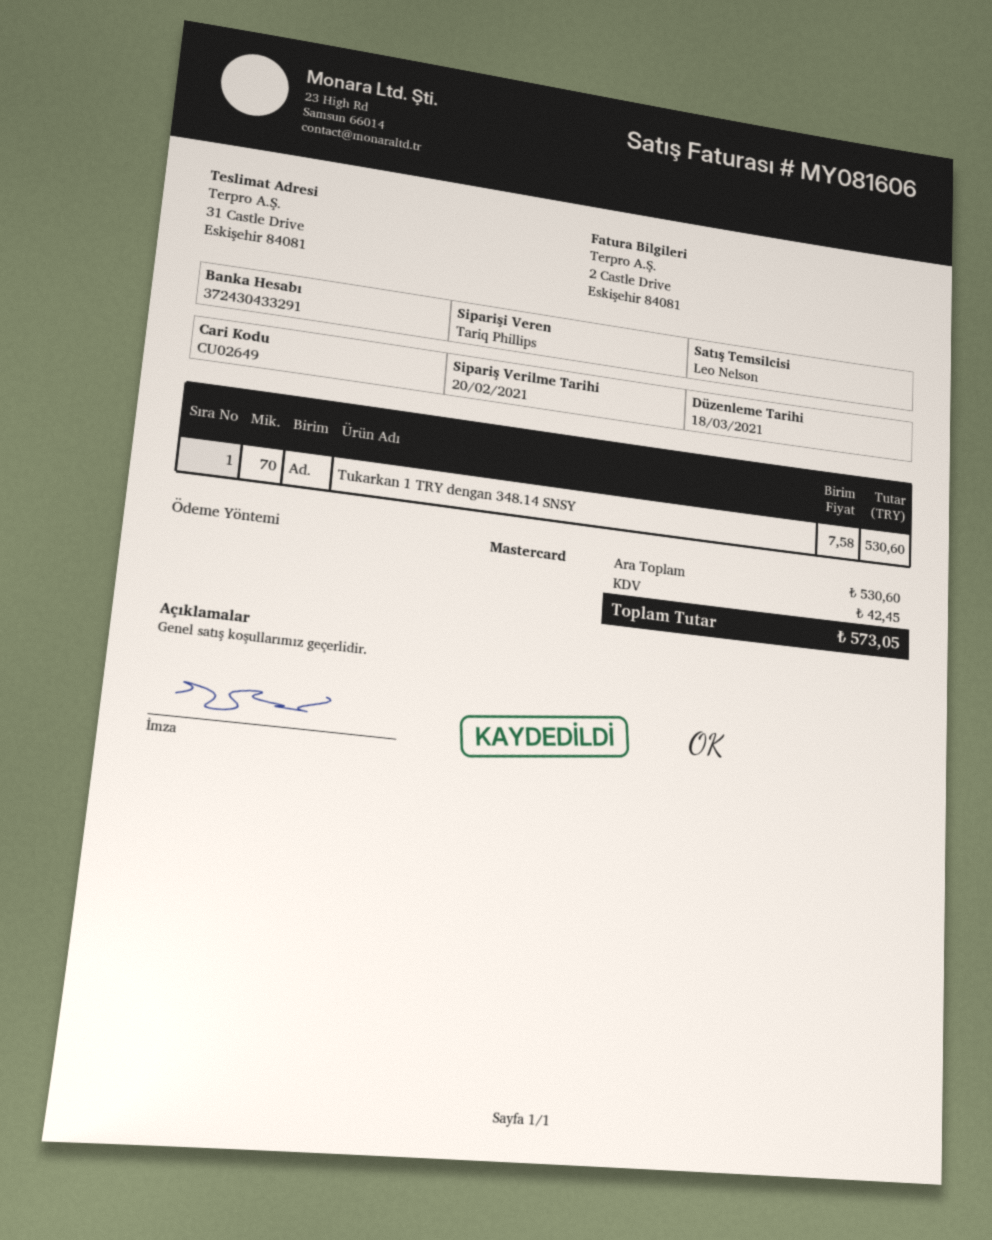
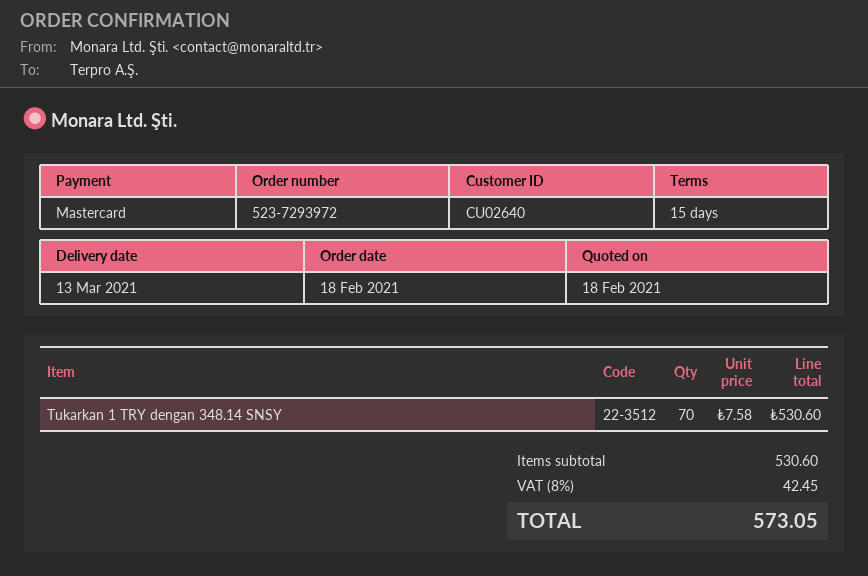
order date: 2021-02-20 -> 2021-02-18
customer number: CU02649 -> CU02640

